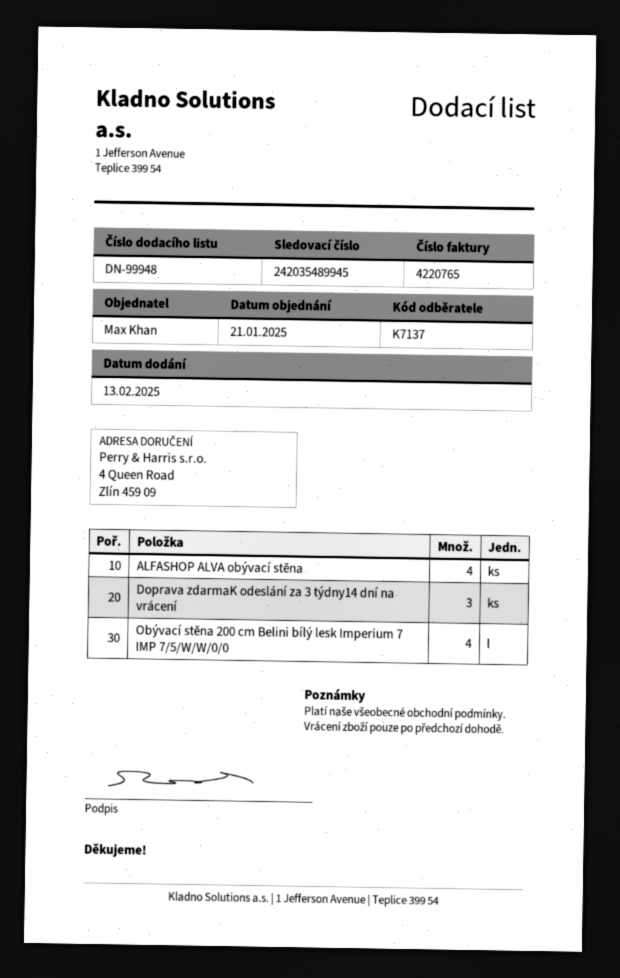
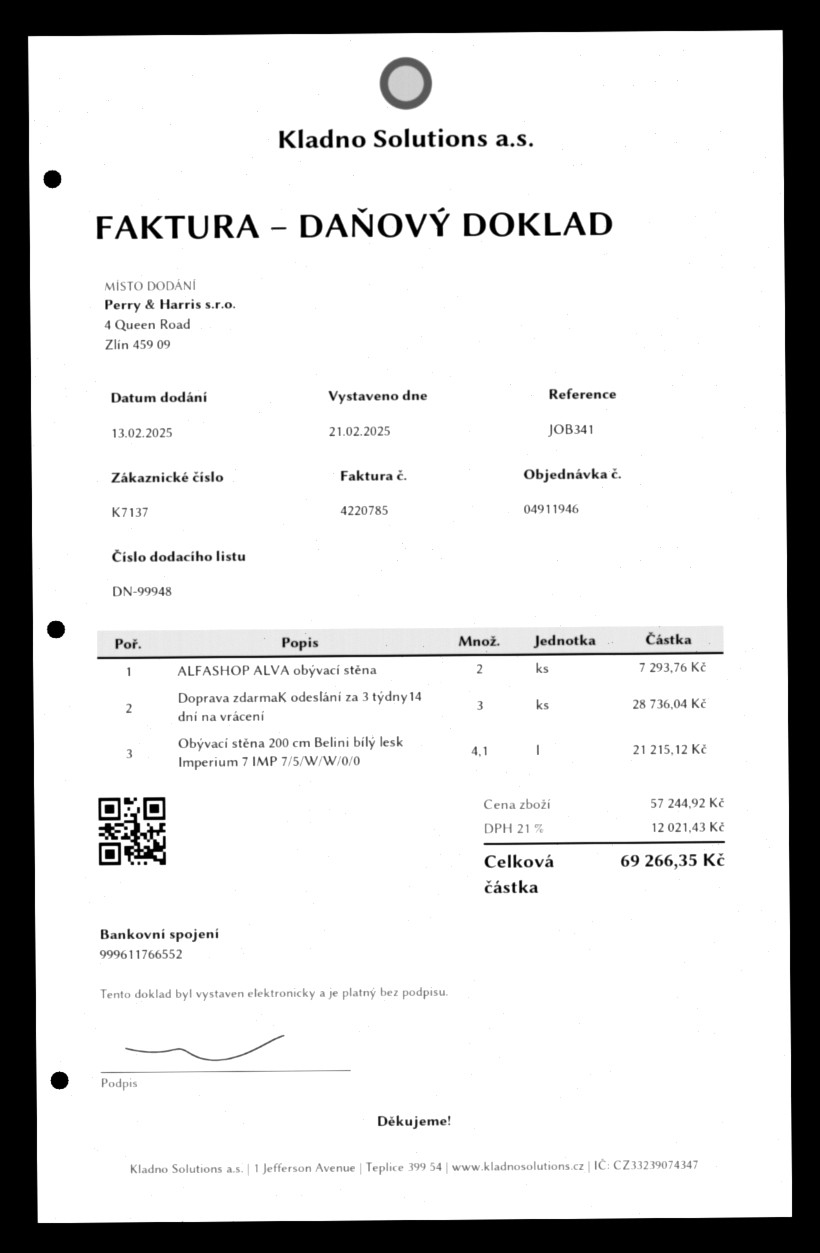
invoice number: 4220765 -> 4220785
ALFASHOP ALVA obývací stěna: 4 -> 2
Obývací stěna 200 cm Belini bílý lesk Imperium 7 IMP 7/5/W/W/0/0: 4 -> 4.1

